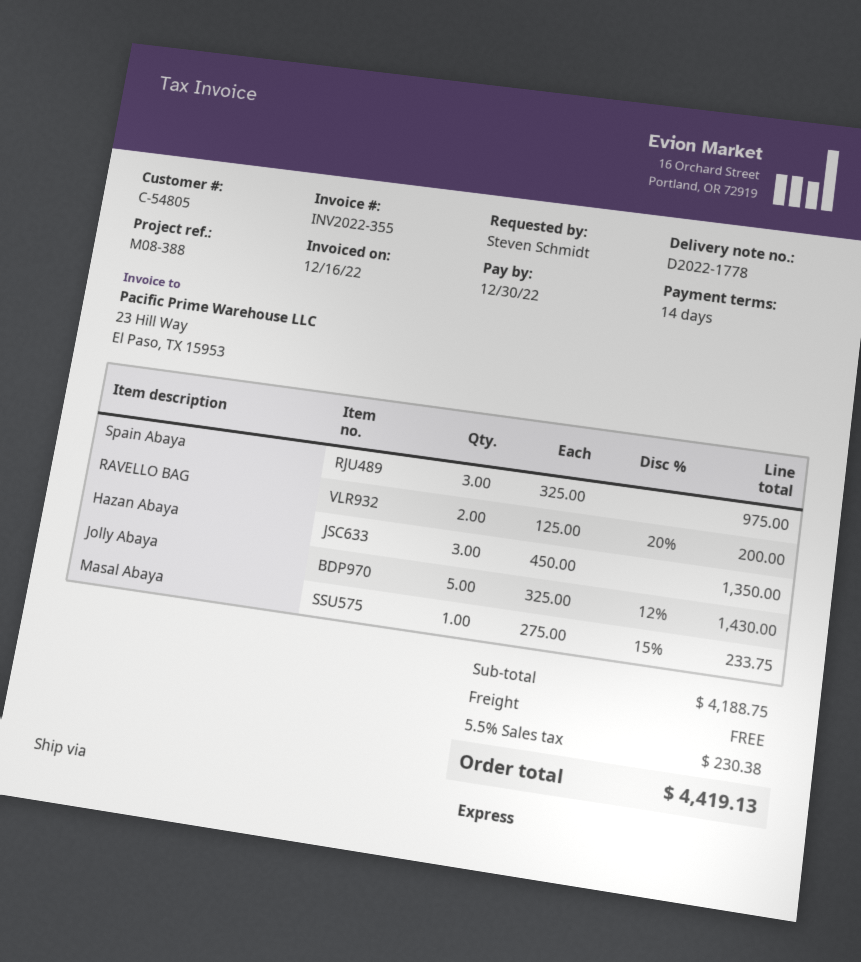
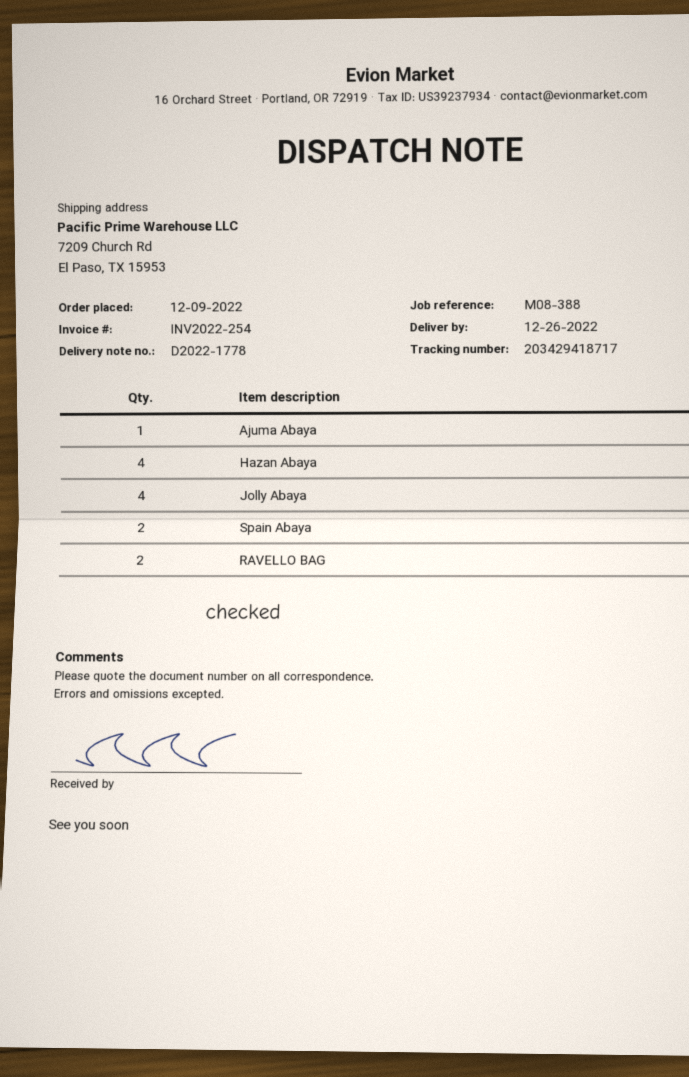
invoice number: INV2022-355 -> INV2022-254
Spain Abaya: 3 -> 2
Hazan Abaya: 3 -> 4
Jolly Abaya: 5 -> 4
Masal Abaya: 1 -> none
Ajuma Abaya: none -> 1

